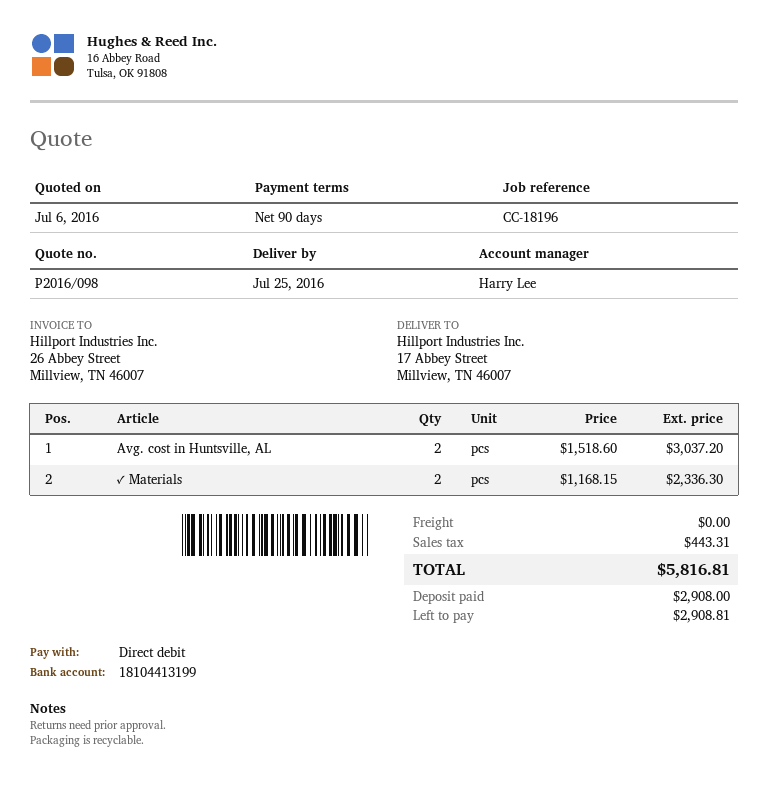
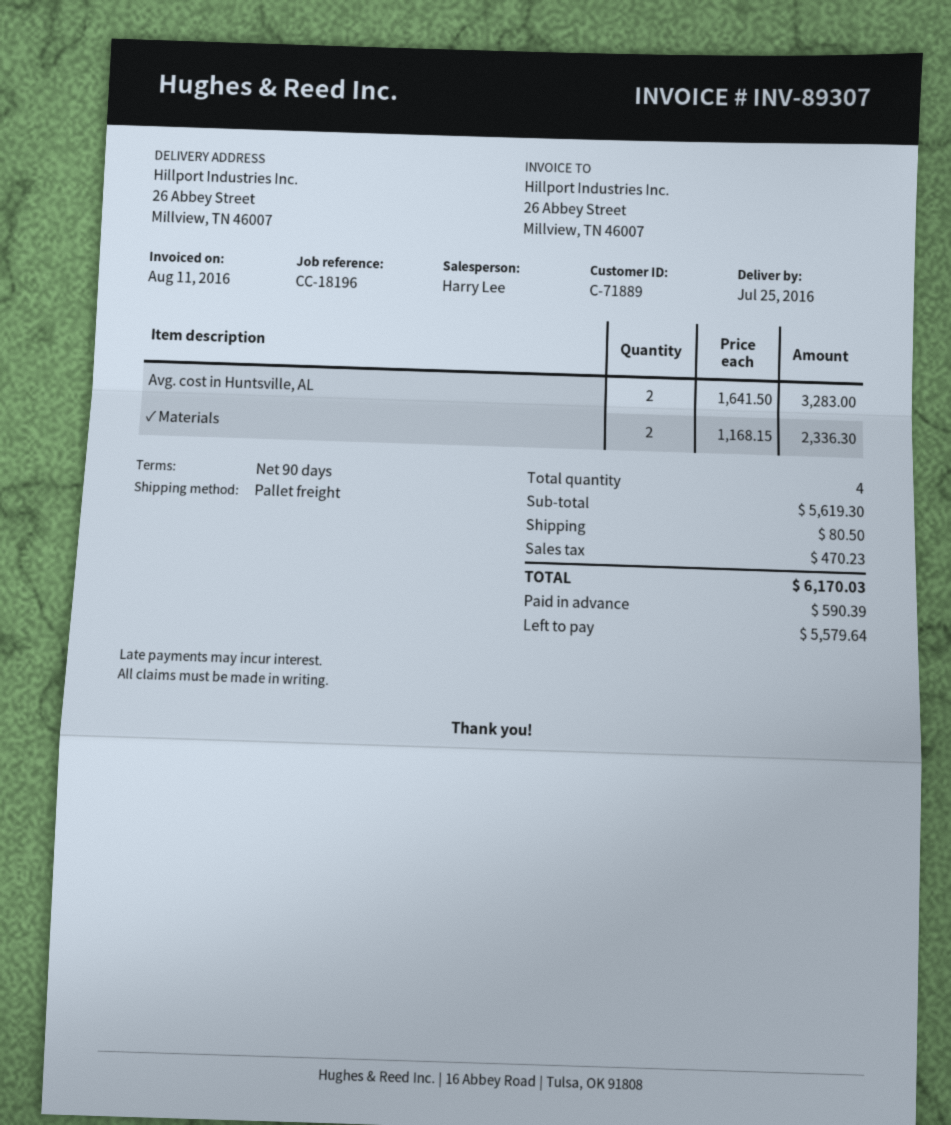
ship to: 17 Abbey Street, Millview, TN 46007 -> 26 Abbey Street, Millview, TN 46007
Avg. cost in Huntsville, AL: 2 x 1518.60 = 3037.20 -> 2 x 1641.50 = 3283.00
shipping: 0.00 -> 80.50
tax: 443.31 -> 470.23
total: 5816.81 -> 6170.03
deposit: 2908.00 -> 590.39
balance: 2908.81 -> 5579.64

